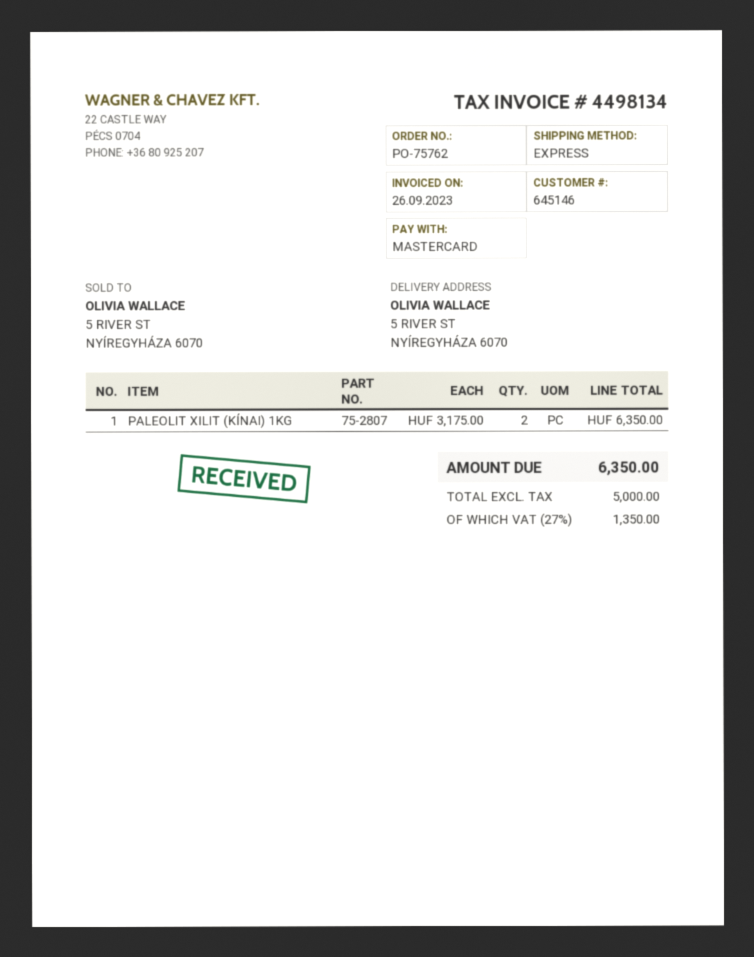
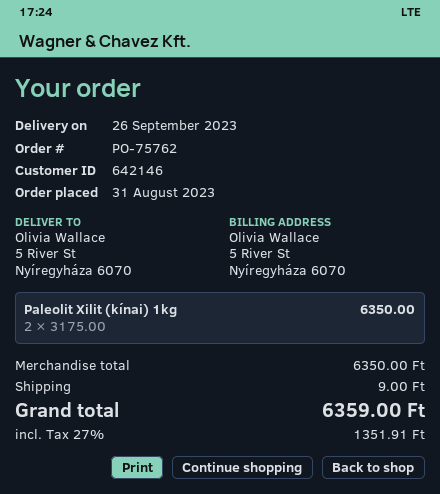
customer number: 645146 -> 642146
shipping: none -> 9.00
tax: 27% = 1350.00 -> 27% = 1351.91
total: 6350.00 -> 6359.00

